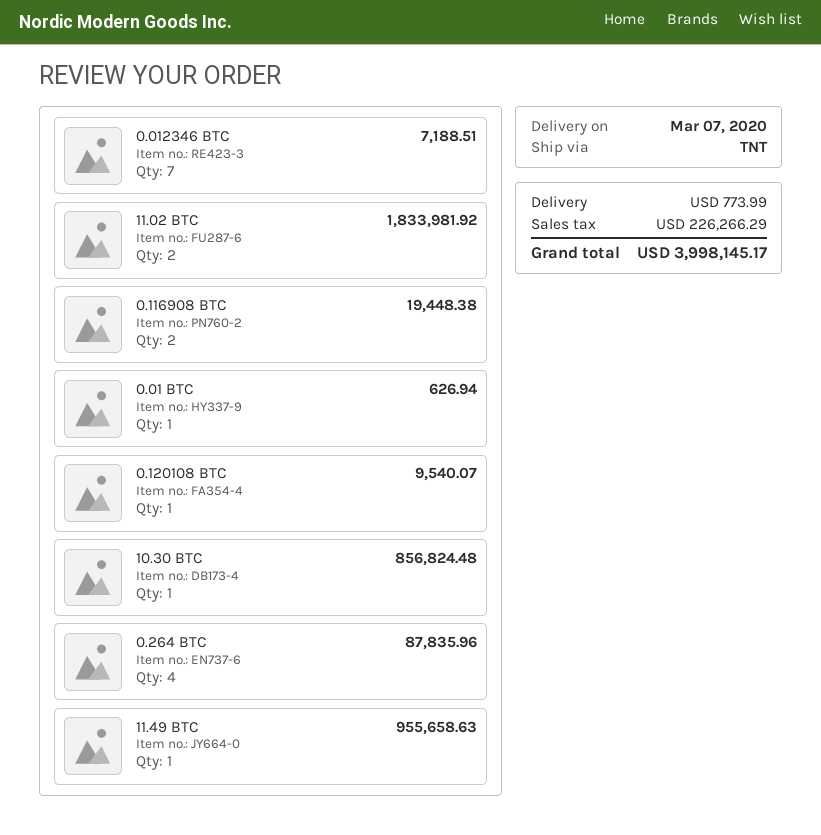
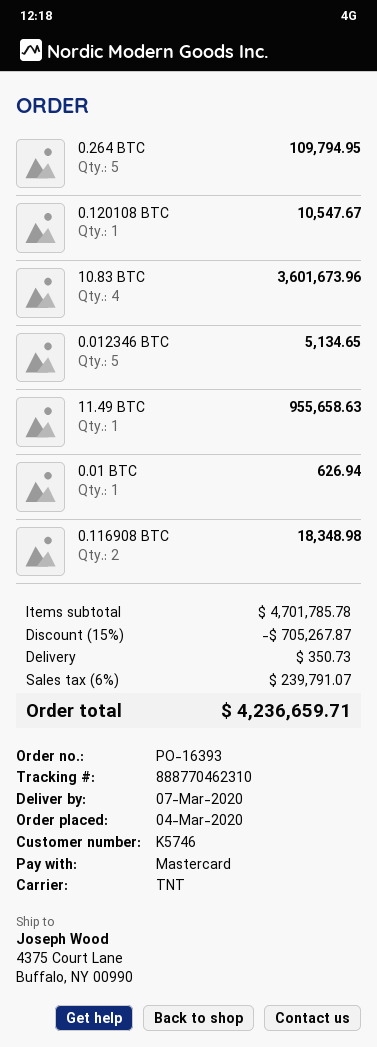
0.012346 BTC: 7 for 7188.51 -> 5 for 5134.65
11.02 BTC: 2 for 1833981.92 -> none
0.116908 BTC: 2 for 19448.38 -> 2 for 18348.98
0.120108 BTC: 1 for 9540.07 -> 1 for 10547.67
10.30 BTC: 1 for 856824.48 -> none
0.264 BTC: 4 for 87835.96 -> 5 for 109794.95
10.83 BTC: none -> 4 for 3601673.96
discount: none -> 15% = 705267.87
shipping: 773.99 -> 350.73
tax: 226266.29 -> 239791.07
total: 3998145.17 -> 4236659.71

